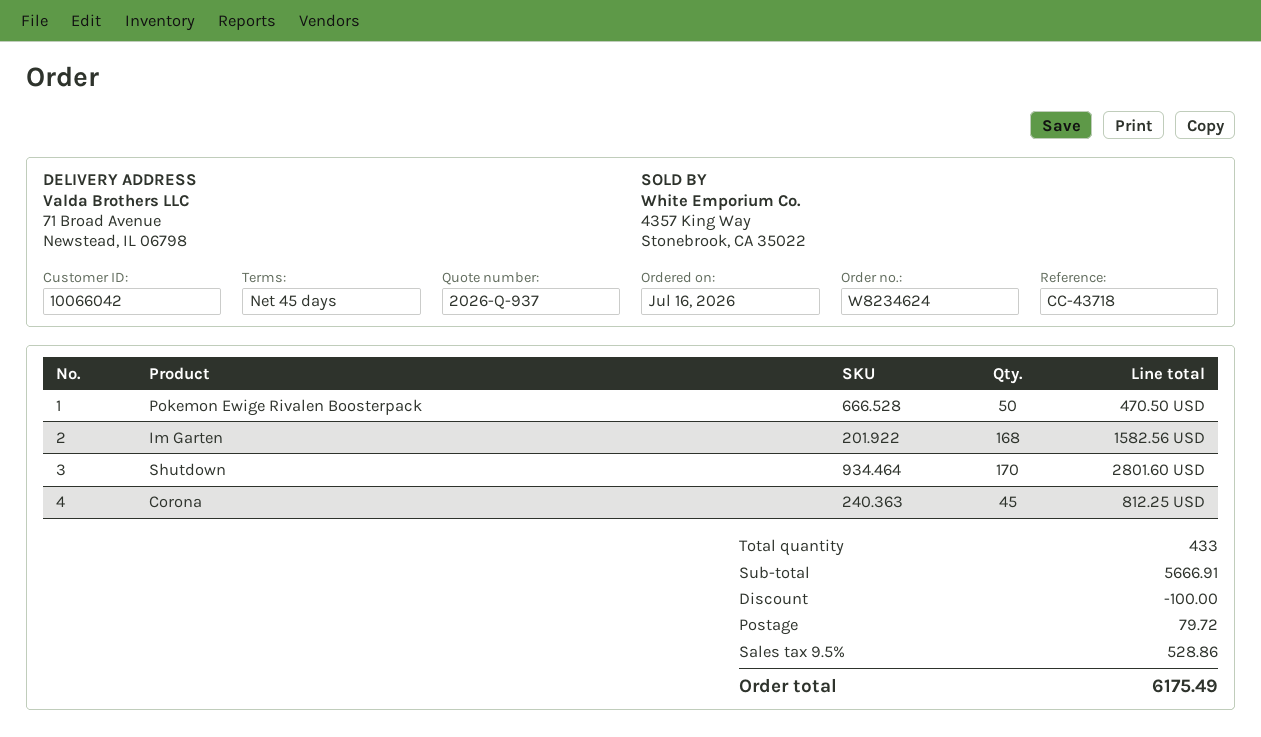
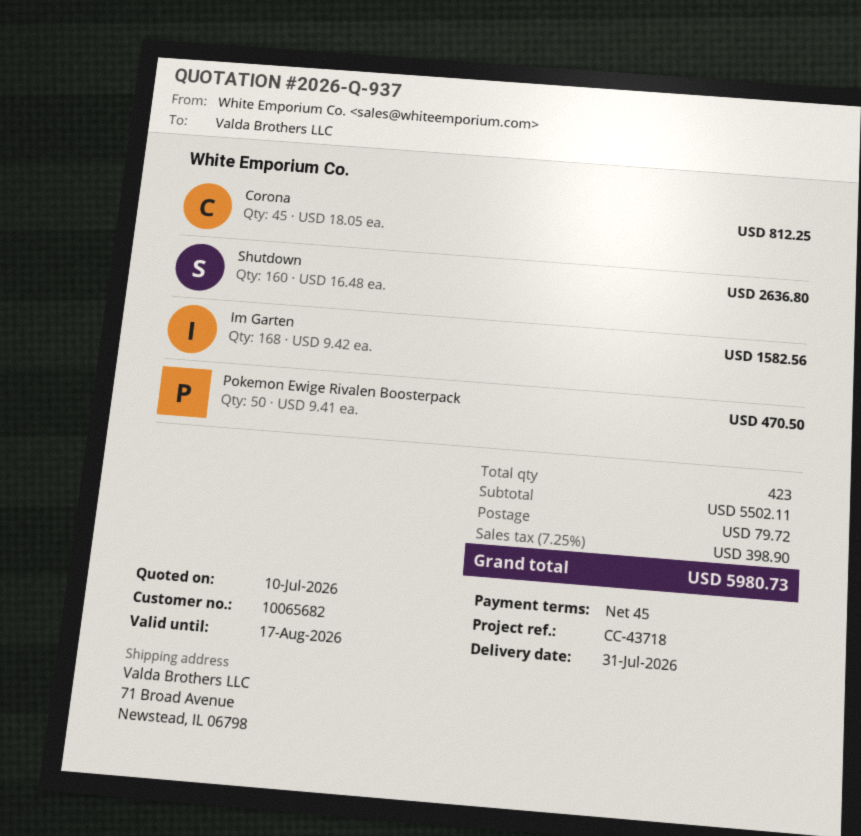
customer number: 10066042 -> 10065682
Shutdown: 170 for 2801.60 -> 160 for 2636.80
total quantity: 433 -> 423
subtotal: 5666.91 -> 5502.11
discount: 100.00 -> none
tax: 9.5% = 528.86 -> 7.25% = 398.90
total: 6175.49 -> 5980.73

